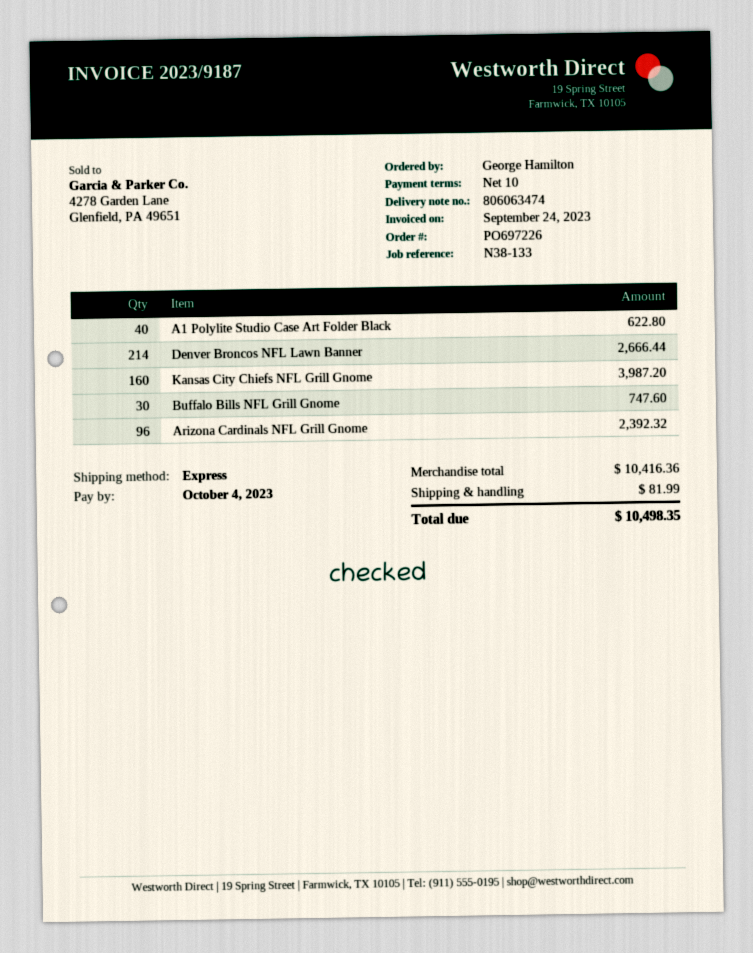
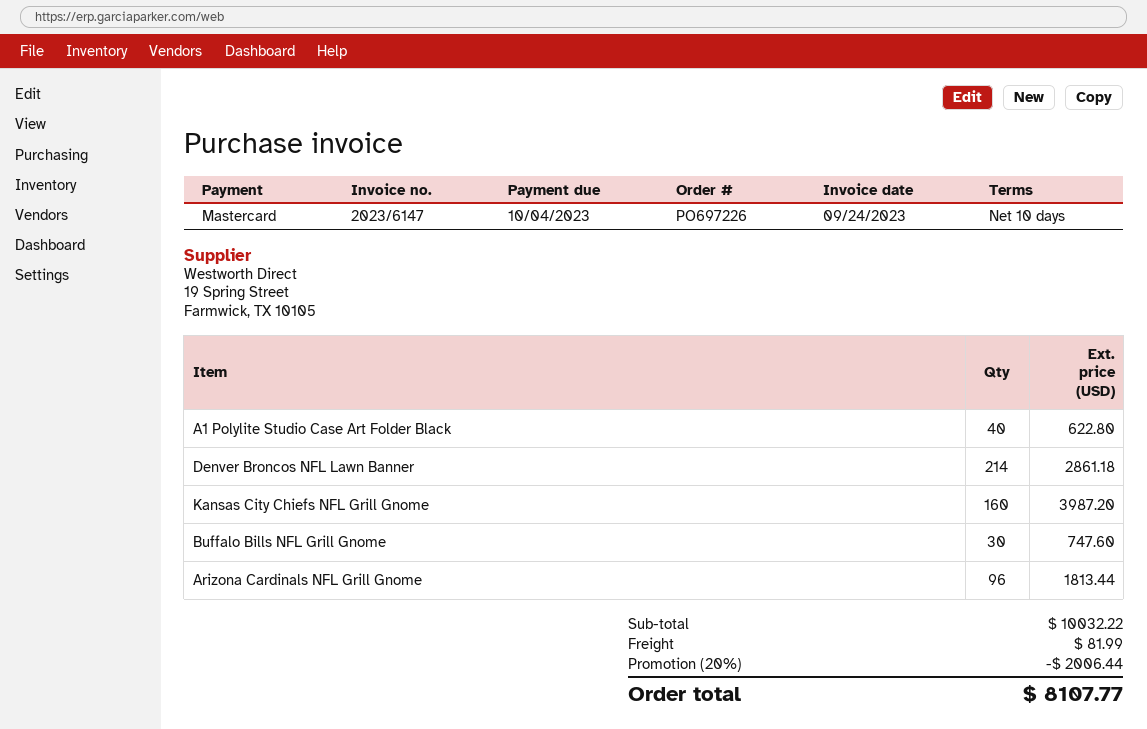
invoice number: 2023/9187 -> 2023/6147
Denver Broncos NFL Lawn Banner: 214 for 2666.44 -> 214 for 2861.18
Arizona Cardinals NFL Grill Gnome: 96 for 2392.32 -> 96 for 1813.44
subtotal: 10416.36 -> 10032.22
discount: none -> 20% = 2006.44
total: 10498.35 -> 8107.77

